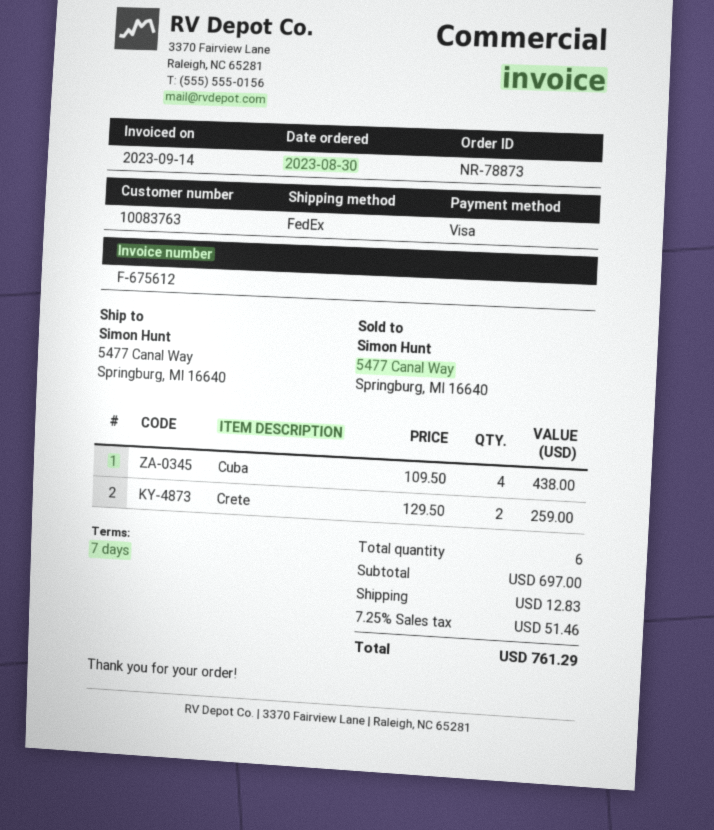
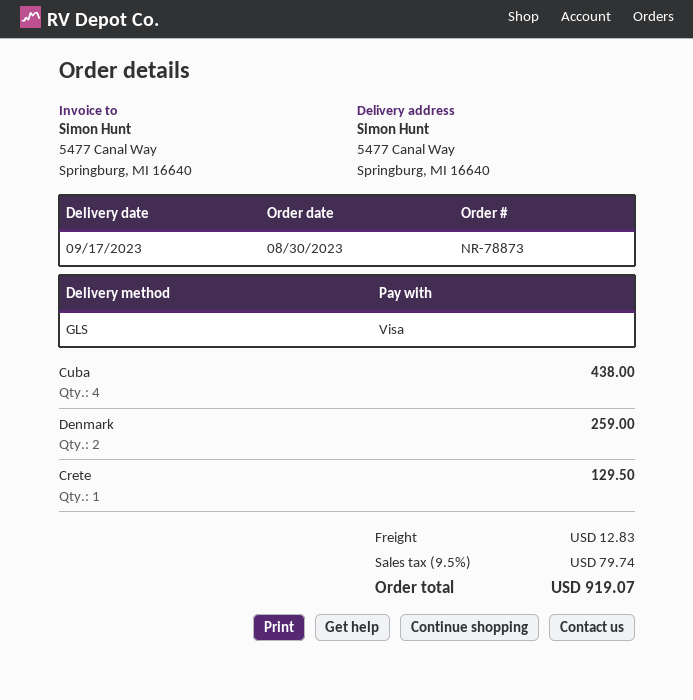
shipping method: FedEx -> GLS
Crete: 2 for 259.00 -> 1 for 129.50
Denmark: none -> 2 for 259.00
tax: 7.25% = 51.46 -> 9.5% = 79.74
total: 761.29 -> 919.07

